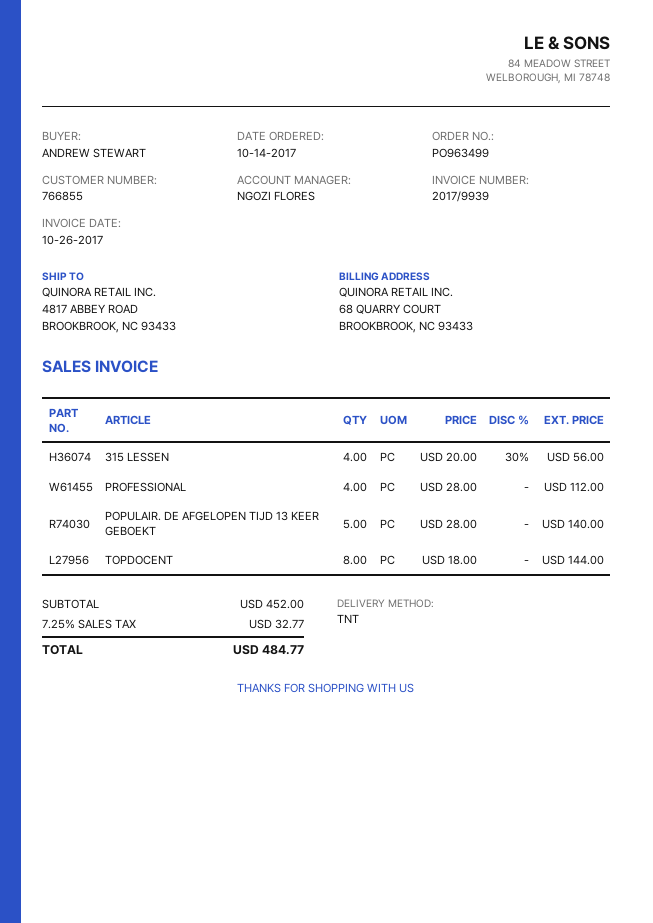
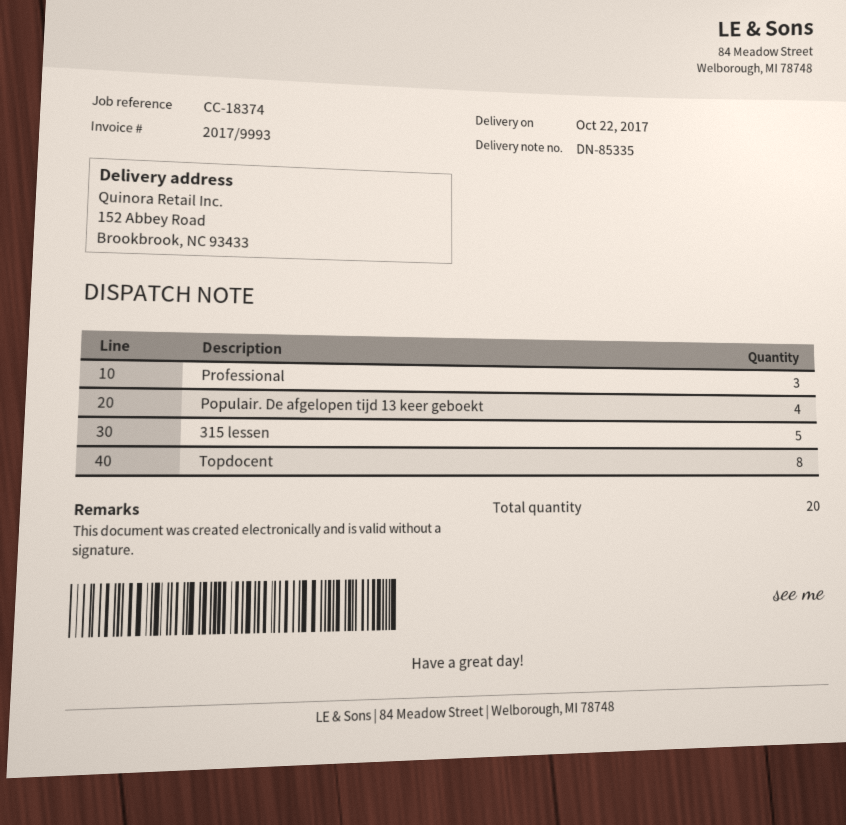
invoice number: 2017/9939 -> 2017/9993
ship to: 4817 ABBEY ROAD, BROOKBROOK, NC 93433 -> 152 Abbey Road, Brookbrook, NC 93433
315 LESSEN: 4 -> 5
PROFESSIONAL: 4 -> 3
POPULAIR. DE AFGELOPEN TIJD 13 KEER GEBOEKT: 5 -> 4

